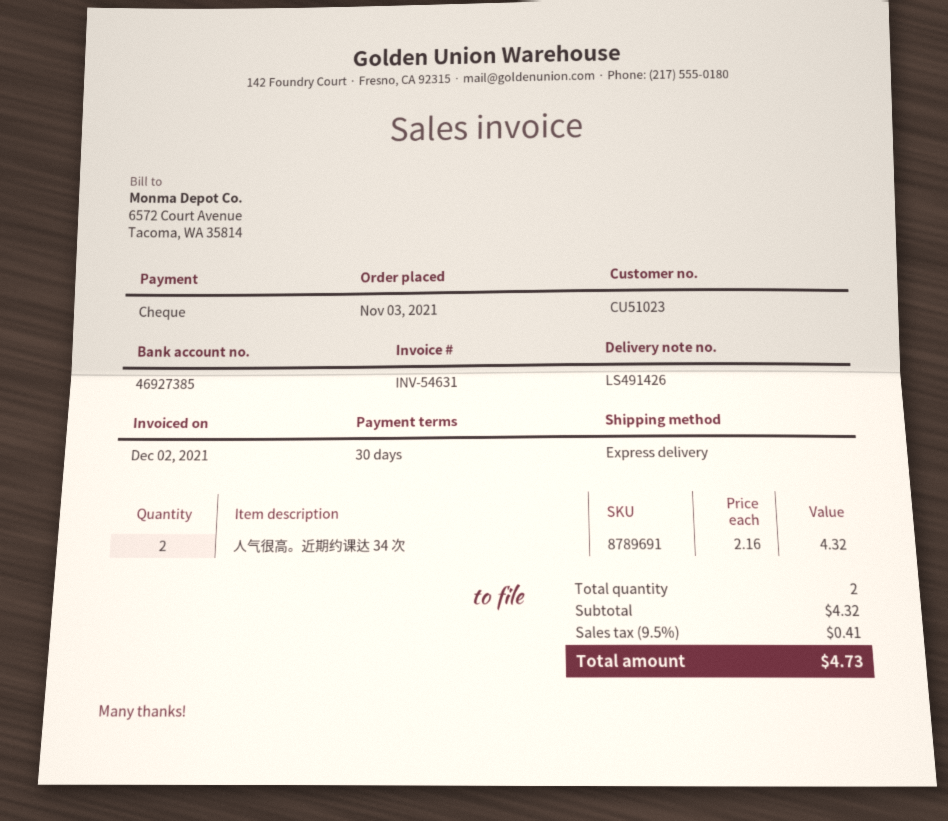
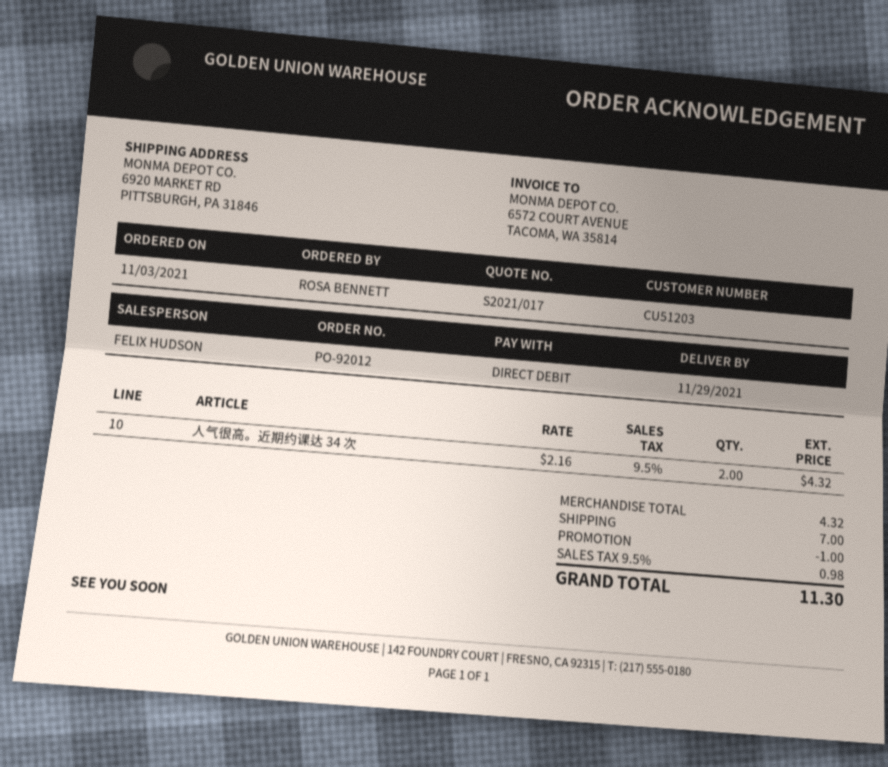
customer number: CU51023 -> CU51203
payment method: cheque -> direct debit
discount: none -> 1.00
shipping: none -> 7.00
tax: 9.5% = 0.41 -> 9.5% = 0.98
total: 4.73 -> 11.30

